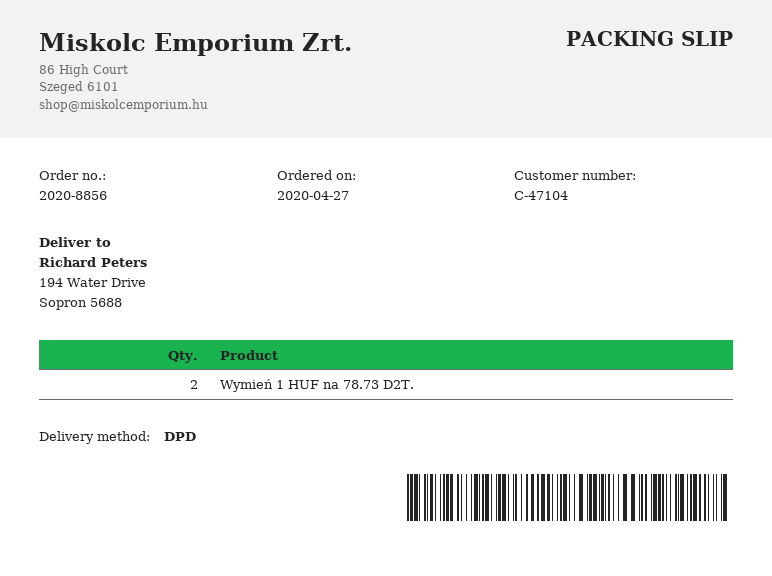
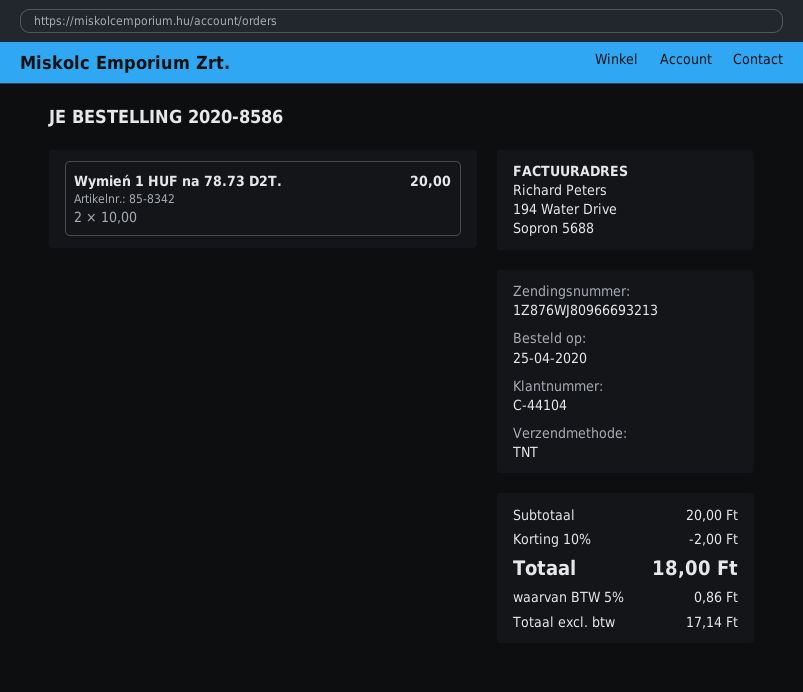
order number: 2020-8856 -> 2020-8586
order date: 2020-04-27 -> 2020-04-25
customer number: C-47104 -> C-44104
shipping method: DPD -> TNT

